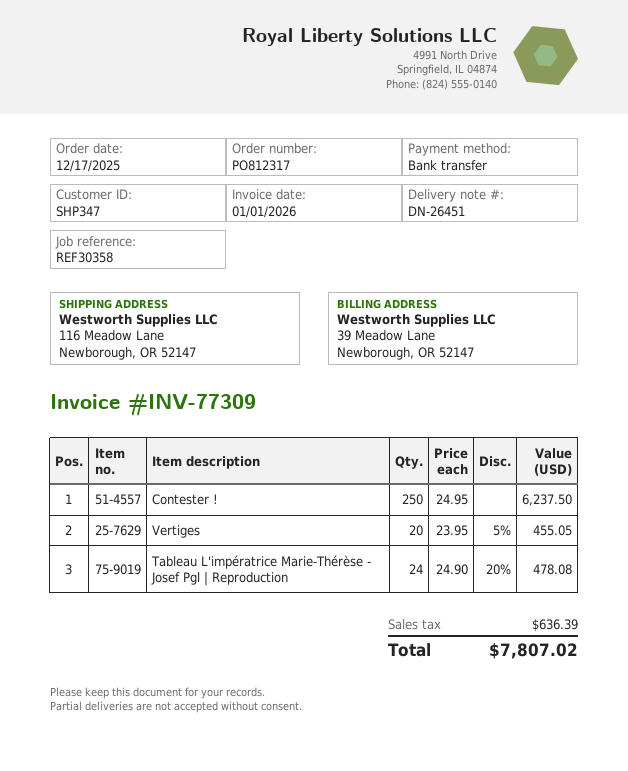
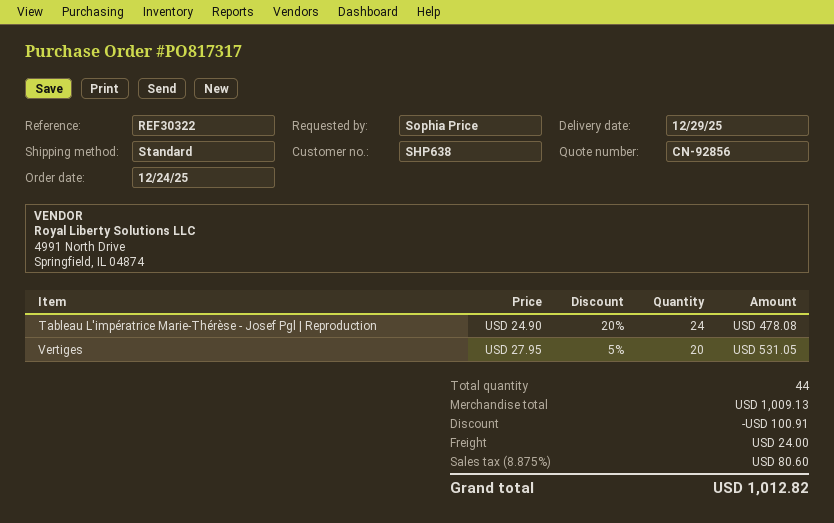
order number: PO812317 -> PO817317
order date: 2025-12-17 -> 2025-12-24
customer number: SHP347 -> SHP638
reference: REF30358 -> REF30322
Contester !: 250 x 24.95 = 6237.50 -> none
Vertiges: 20 x 23.95 - 5% = 455.05 -> 20 x 27.95 - 5% = 531.05
discount: none -> 100.91
shipping: none -> 24.00
tax: 636.39 -> 80.60
total: 7807.02 -> 1012.82

